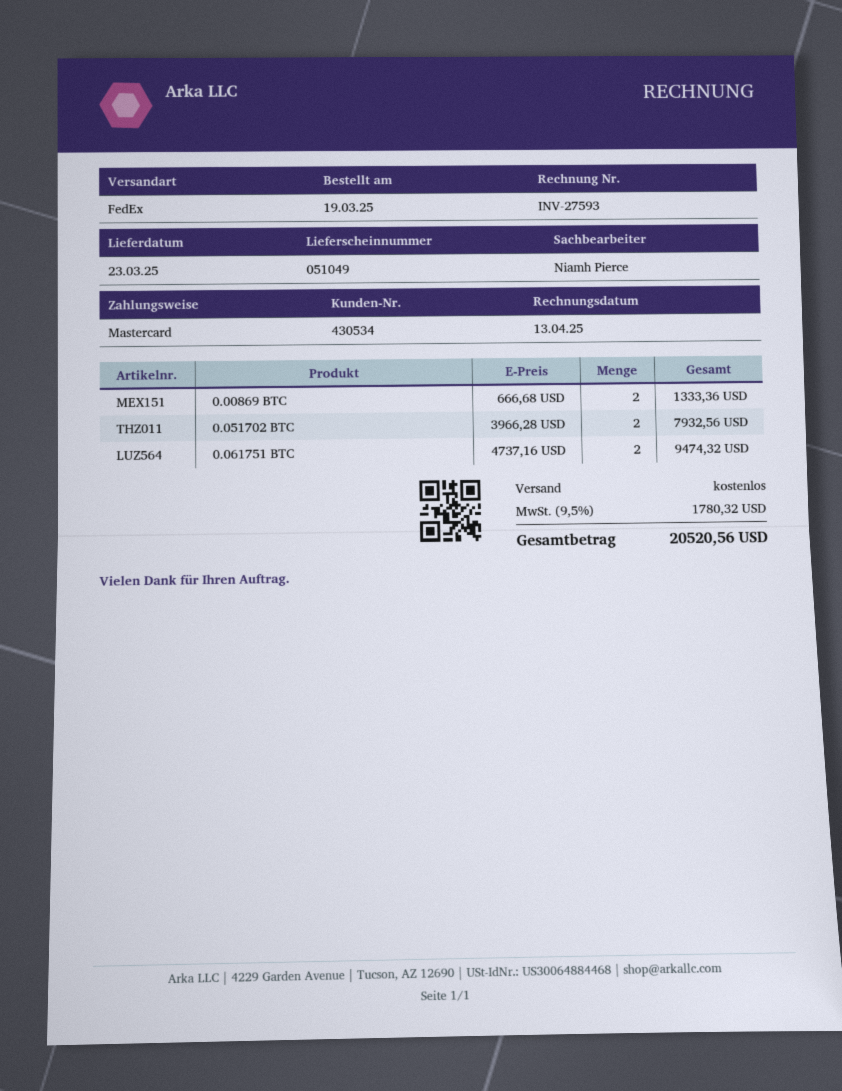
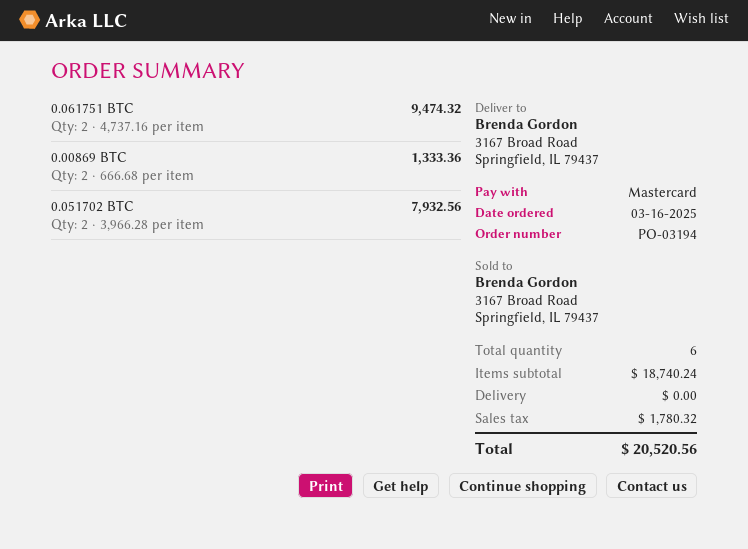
order date: 2025-03-19 -> 2025-03-16

